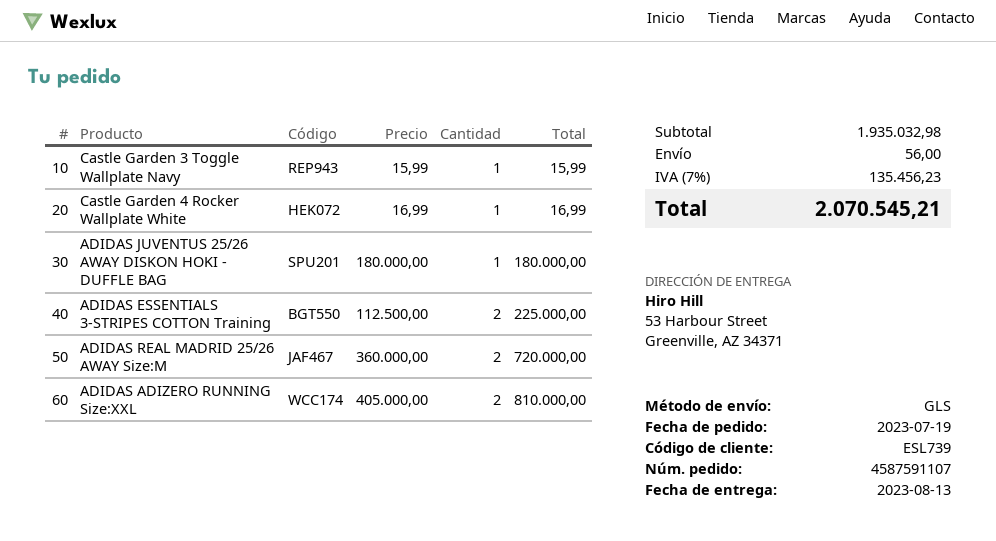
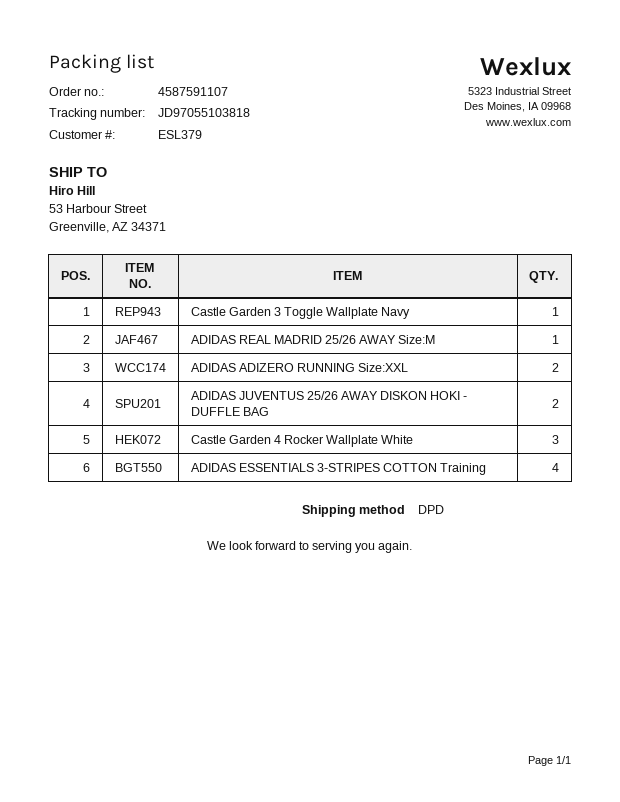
customer number: ESL739 -> ESL379
shipping method: GLS -> DPD
Castle Garden 4 Rocker Wallplate White: 1 -> 3
ADIDAS JUVENTUS 25/26 AWAY DISKON HOKI - DUFFLE BAG: 1 -> 2
ADIDAS ESSENTIALS 3-STRIPES COTTON Training: 2 -> 4
ADIDAS REAL MADRID 25/26 AWAY Size:M: 2 -> 1

